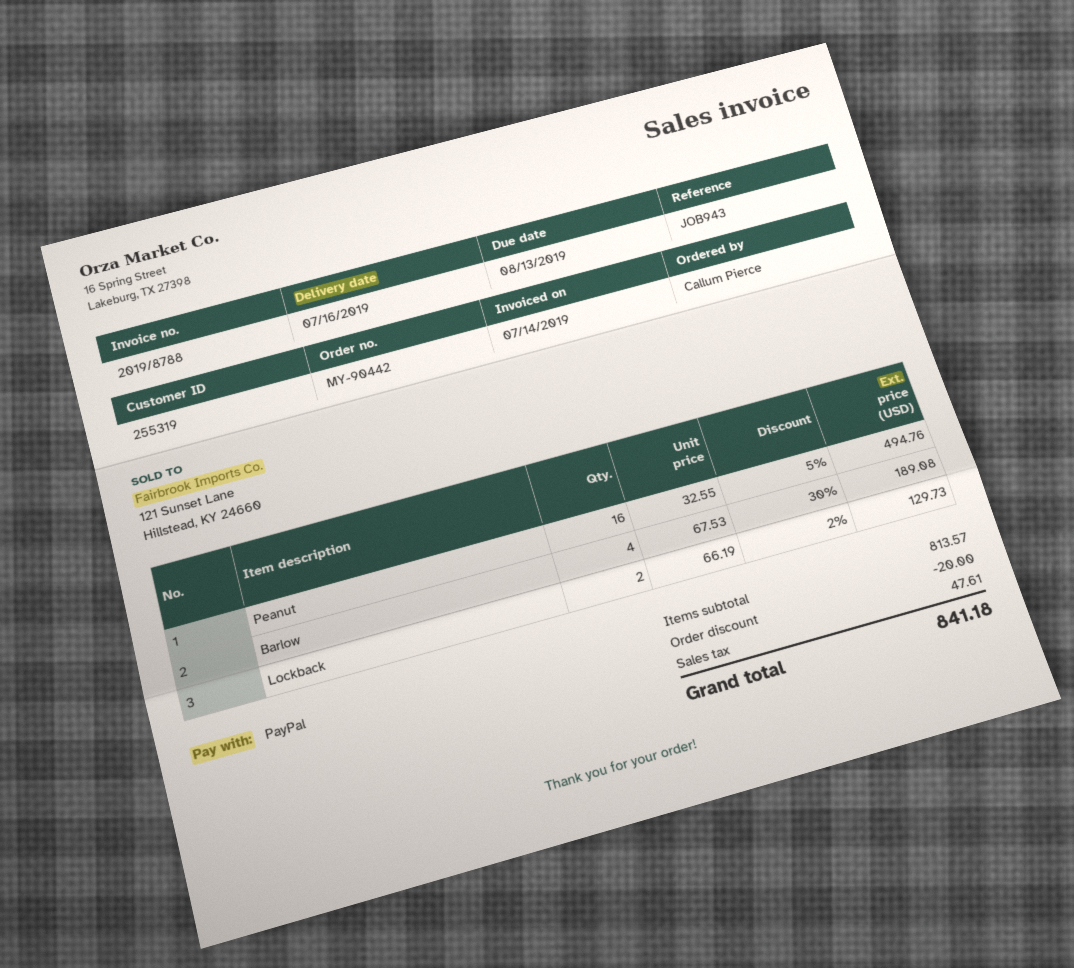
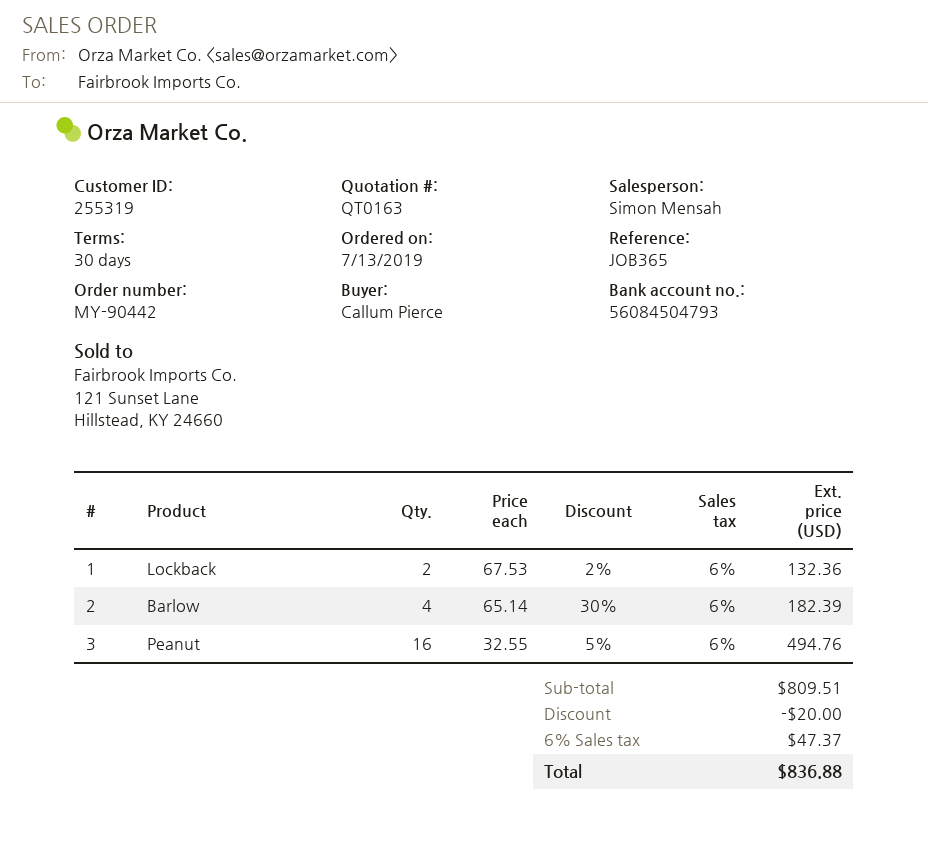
reference: JOB943 -> JOB365
Barlow: 4 x 67.53 - 30% = 189.08 -> 4 x 65.14 - 30% = 182.39
Lockback: 2 x 66.19 - 2% = 129.73 -> 2 x 67.53 - 2% = 132.36
subtotal: 813.57 -> 809.51
tax: 47.61 -> 47.37
total: 841.18 -> 836.88

